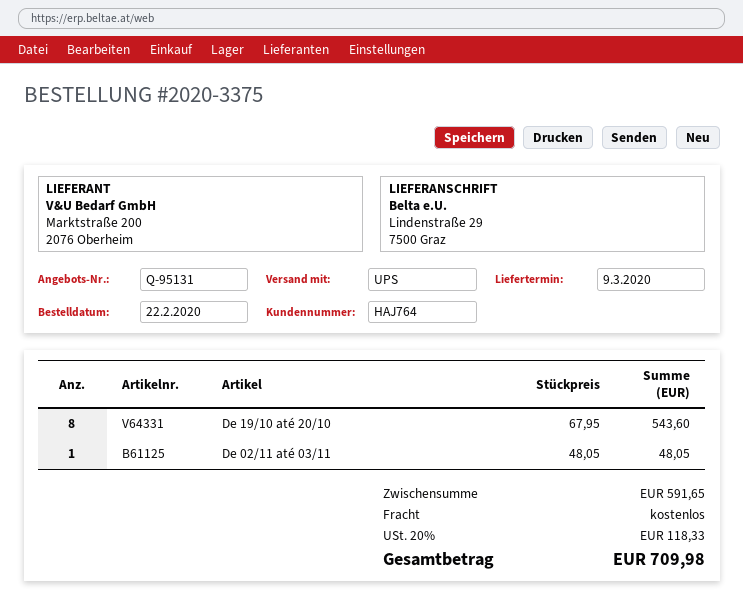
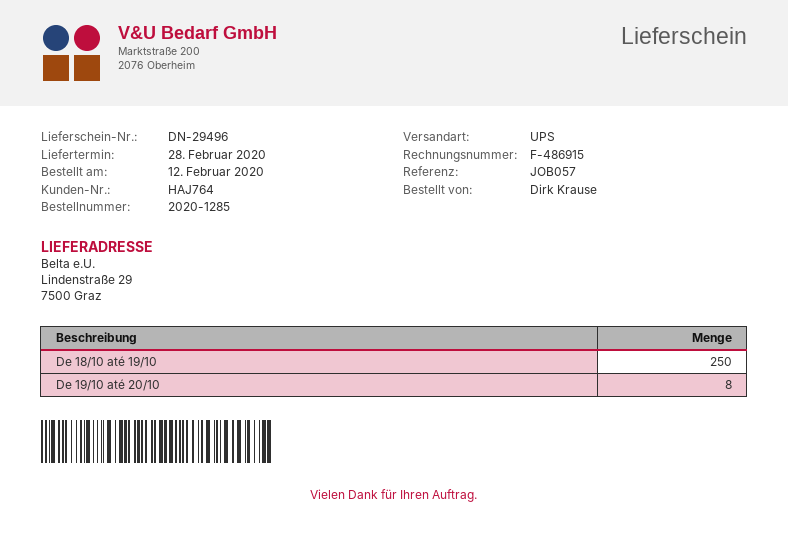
order number: 2020-3375 -> 2020-1285
order date: 2020-02-22 -> 2020-02-12
delivery date: 2020-03-09 -> 2020-02-28
De 02/11 até 03/11: 1 -> none
De 18/10 até 19/10: none -> 250

